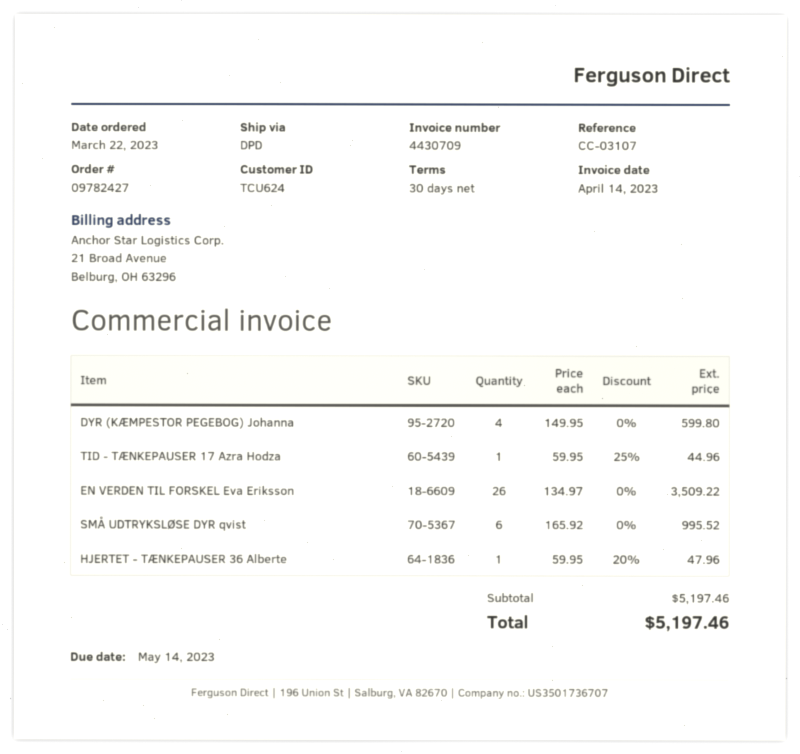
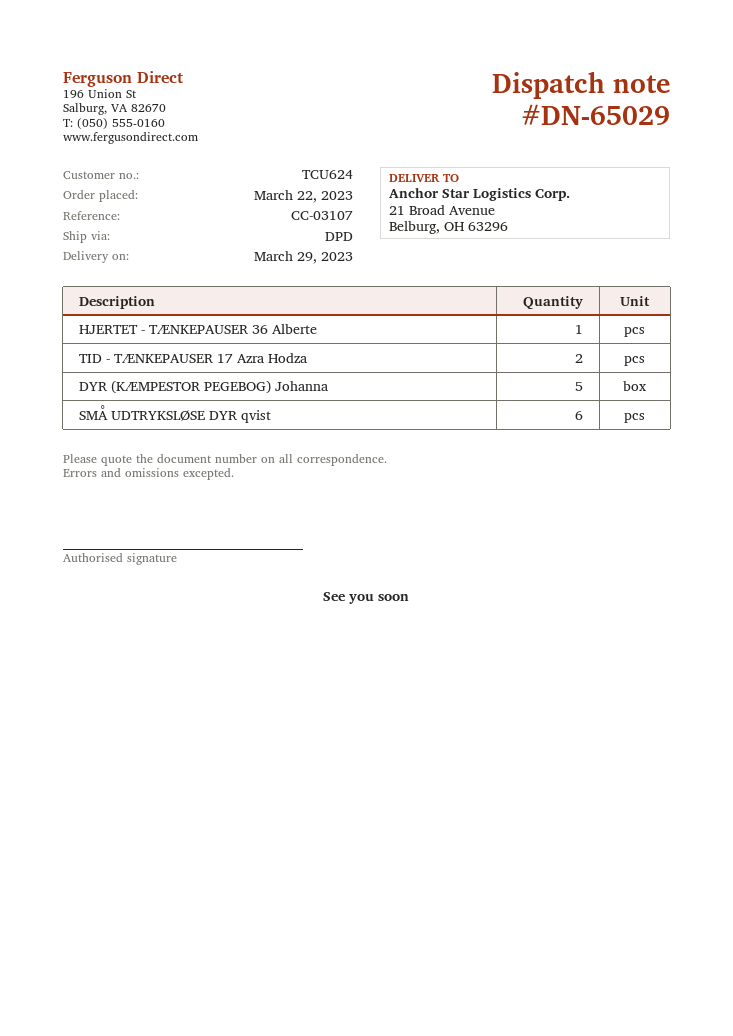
DYR (KÆMPESTOR PEGEBOG) Johanna: 4 -> 5
TID - TÆNKEPAUSER 17 Azra Hodza: 1 -> 2
EN VERDEN TIL FORSKEL Eva Eriksson: 26 -> none

